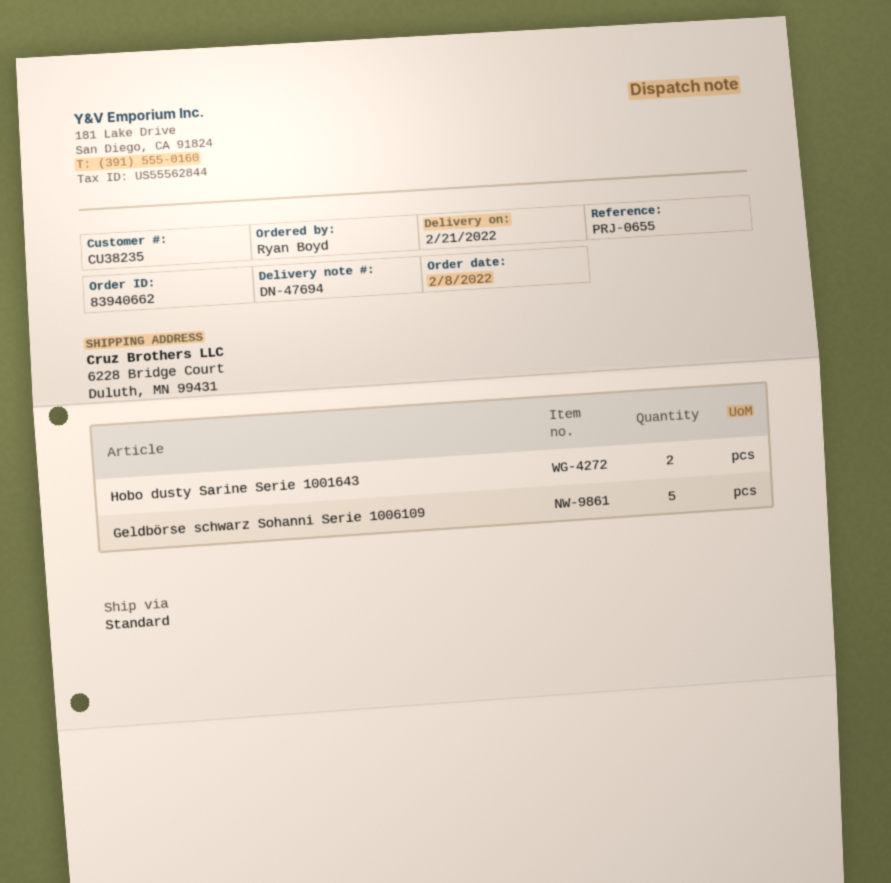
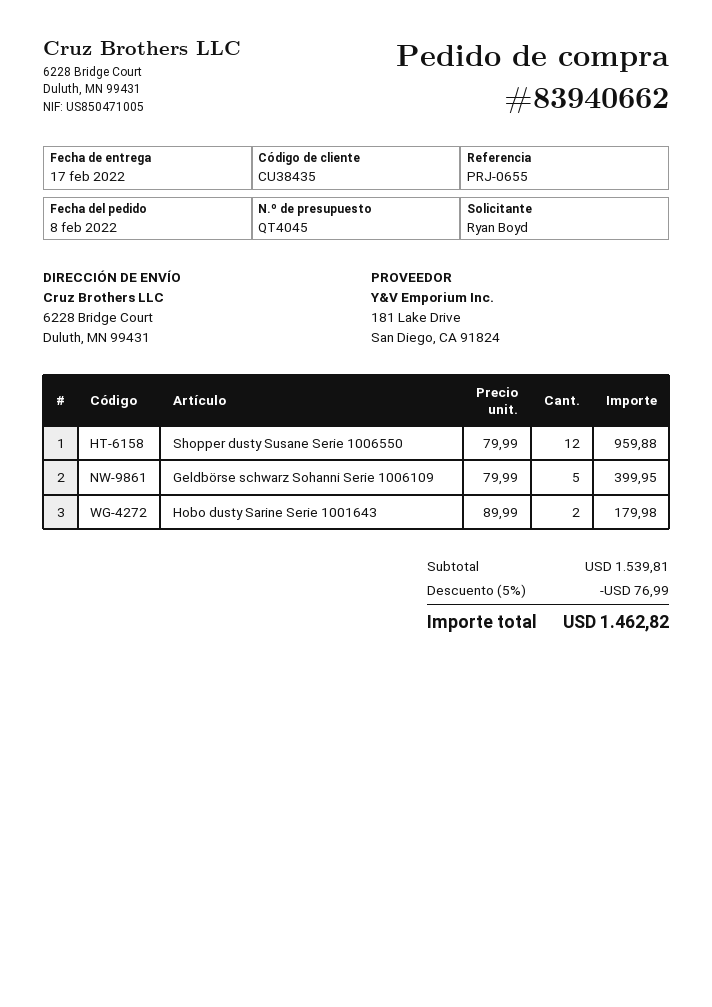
delivery date: 2022-02-21 -> 2022-02-17
customer number: CU38235 -> CU38435
Shopper dusty Susane Serie 1006550: none -> 12

